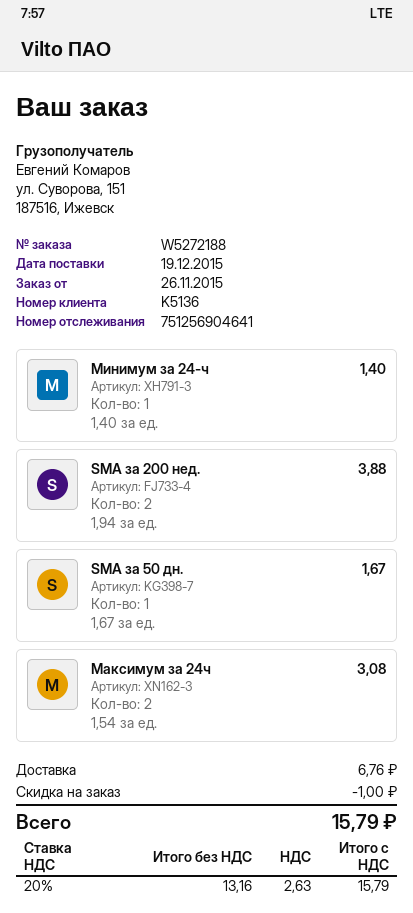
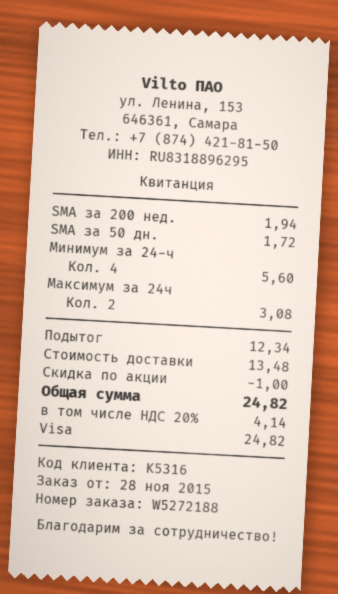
order date: 2015-11-26 -> 2015-11-28
customer number: K5136 -> K5316
Минимум за 24-ч: 1 for 1.40 -> 4 for 5.60
SMA за 200 нед.: 2 for 3.88 -> 1 for 1.94
SMA за 50 дн.: 1 for 1.67 -> 1 for 1.72
shipping: 6.76 -> 13.48
tax: 20% = 2.63 -> 20% = 4.14
total: 15.79 -> 24.82

